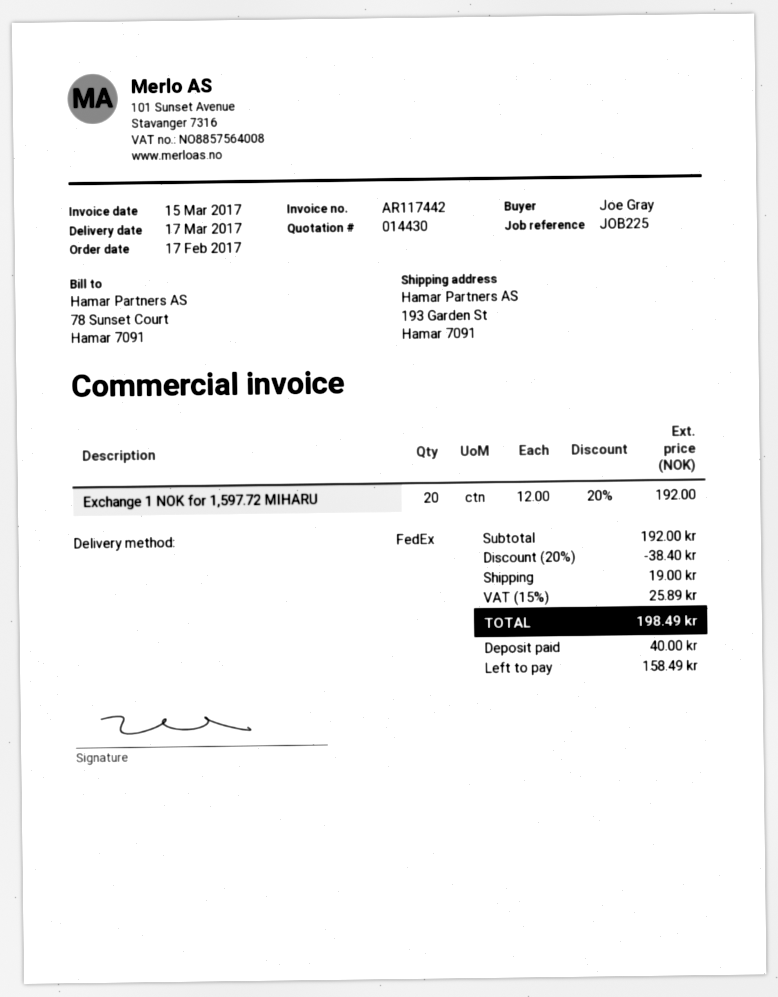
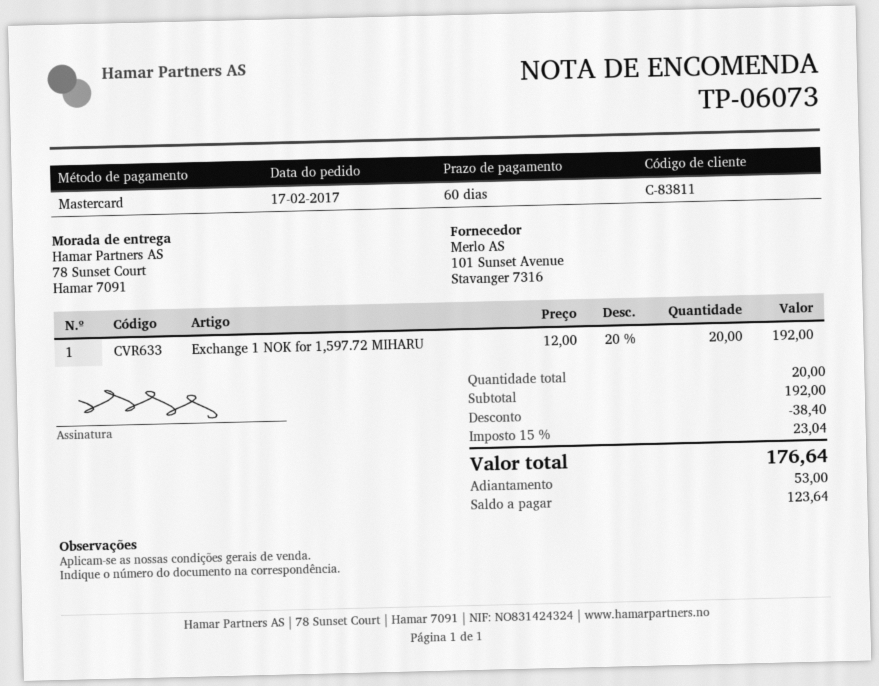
ship to: 193 Garden St, Hamar 7091 -> 78 Sunset Court, Hamar 7091
shipping: 19.00 -> none
tax: 15% = 25.89 -> 15% = 23.04
total: 198.49 -> 176.64
deposit: 40.00 -> 53.00
balance: 158.49 -> 123.64

